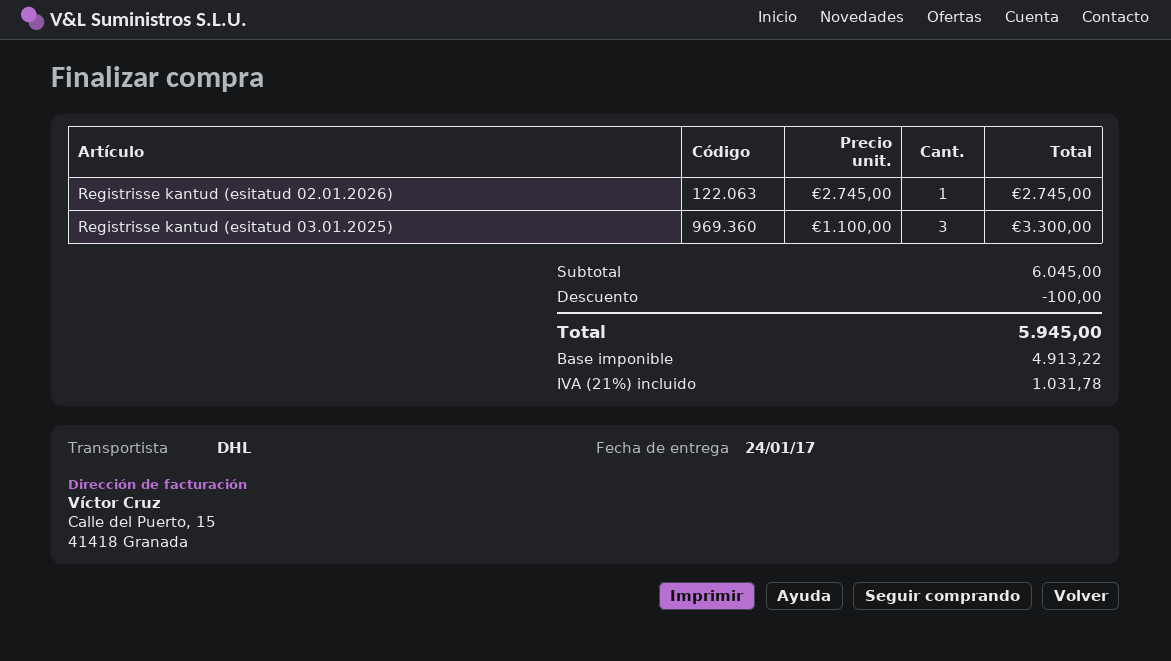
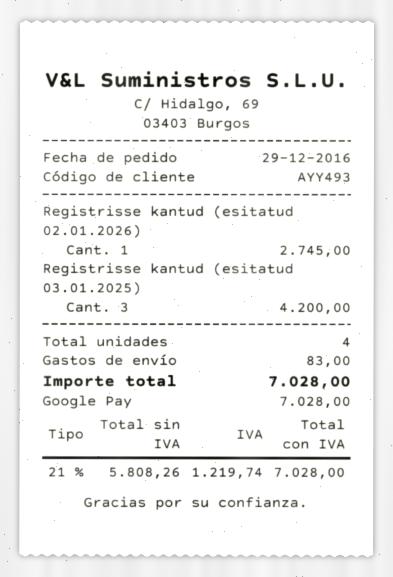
Registrisse kantud (esitatud 03.01.2025): 3 for 3300.00 -> 3 for 4200.00
discount: 100.00 -> none
shipping: none -> 83.00
net: 4913.22 -> 5808.26
tax: 21% = 1031.78 -> 21% = 1219.74
total: 5945.00 -> 7028.00

